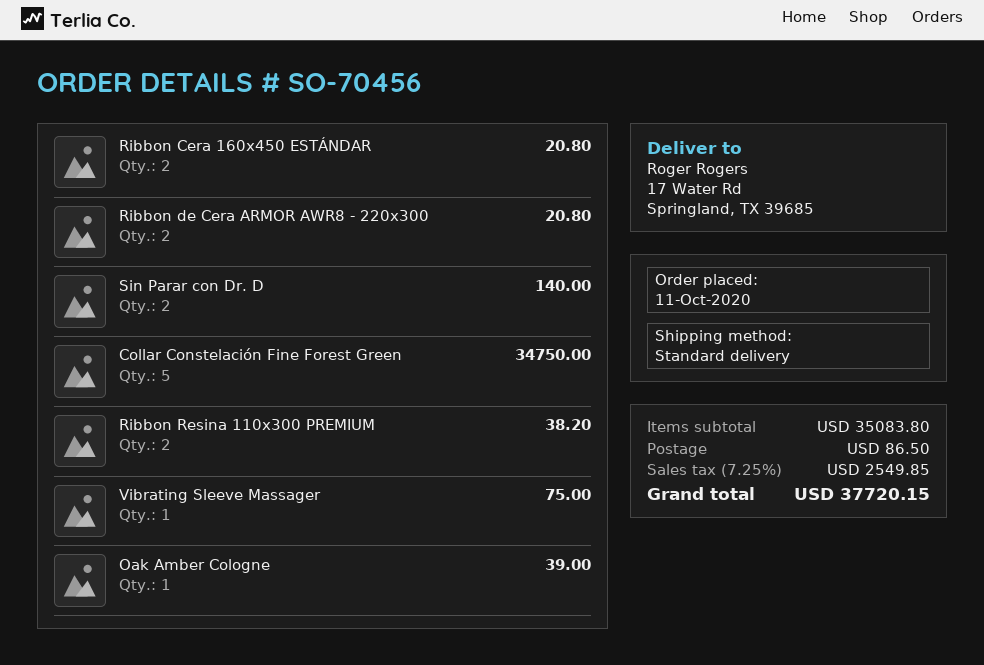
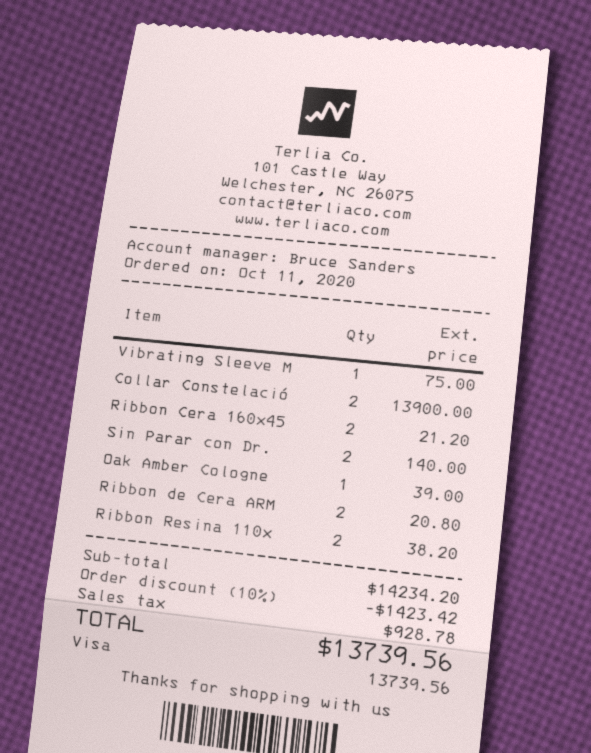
Ribbon Cera 160x450 ESTÁNDAR: 2 for 20.80 -> 2 for 21.20
Collar Constelación Fine Forest Green: 5 for 34750.00 -> 2 for 13900.00
subtotal: 35083.80 -> 14234.20
discount: none -> 10% = 1423.42
shipping: 86.50 -> none
tax: 2549.85 -> 928.78
total: 37720.15 -> 13739.56

